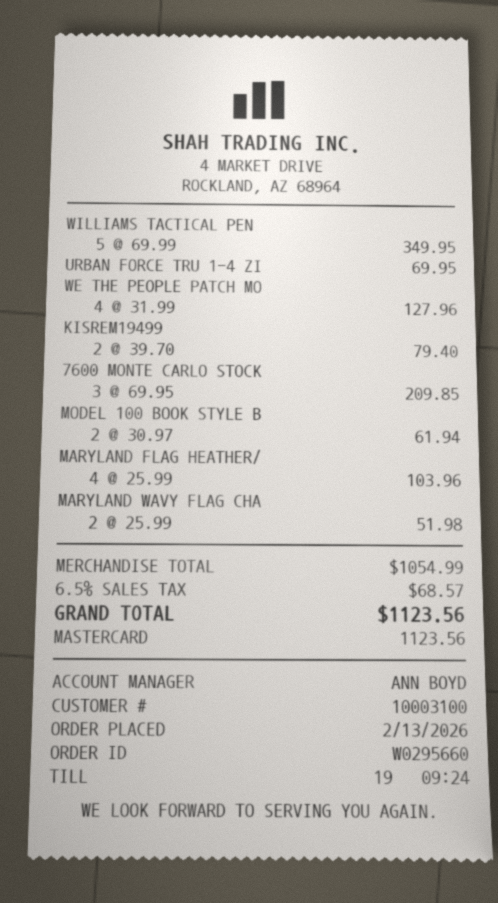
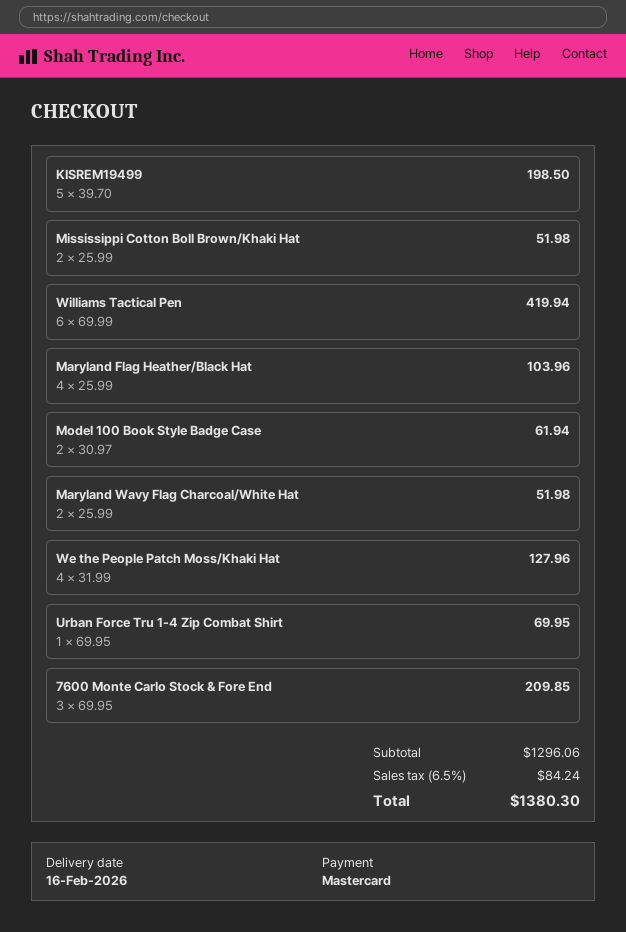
WILLIAMS TACTICAL PEN: 5 x 69.99 = 349.95 -> 6 x 69.99 = 419.94
KISREM19499: 2 x 39.70 = 79.40 -> 5 x 39.70 = 198.50
Mississippi Cotton Boll Brown/Khaki Hat: none -> 2 x 25.99 = 51.98
subtotal: 1054.99 -> 1296.06
tax: 6.5% = 68.57 -> 6.5% = 84.24
total: 1123.56 -> 1380.30

